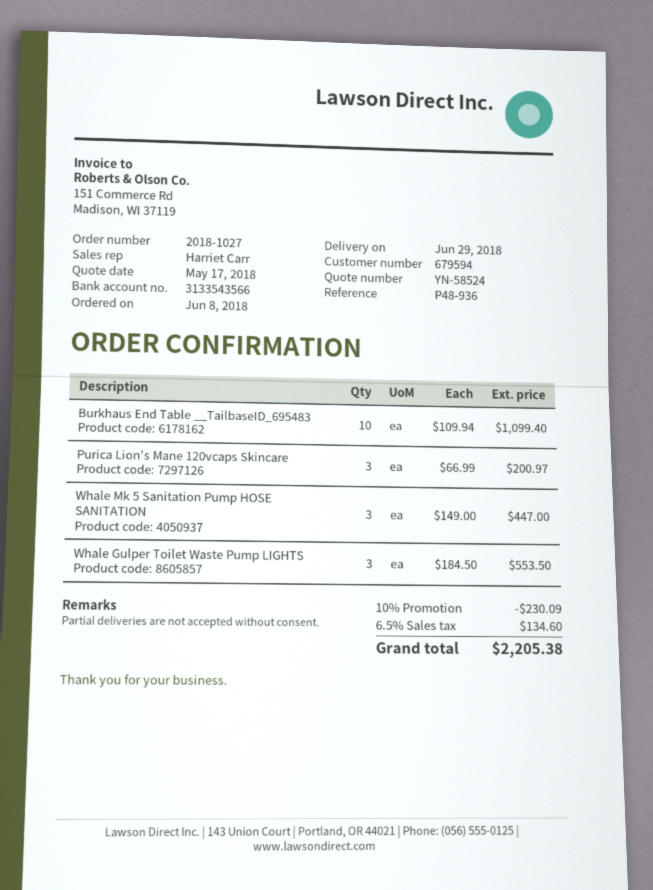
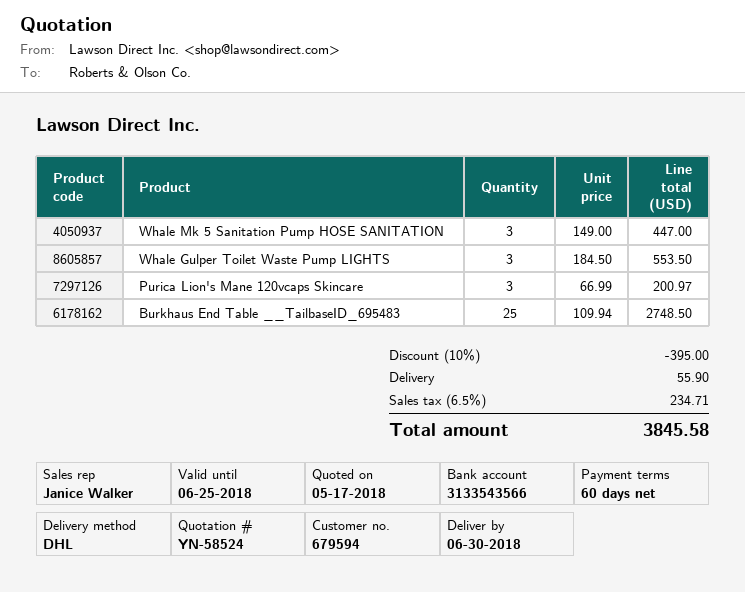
delivery date: 2018-06-29 -> 2018-06-30
sales rep: Harriet Carr -> Janice Walker
Burkhaus End Table __TailbaseID_695483: 10 x 109.94 = 1099.40 -> 25 x 109.94 = 2748.50
discount: 10% = 230.09 -> 10% = 395.00
shipping: none -> 55.90
tax: 6.5% = 134.60 -> 6.5% = 234.71
total: 2205.38 -> 3845.58

